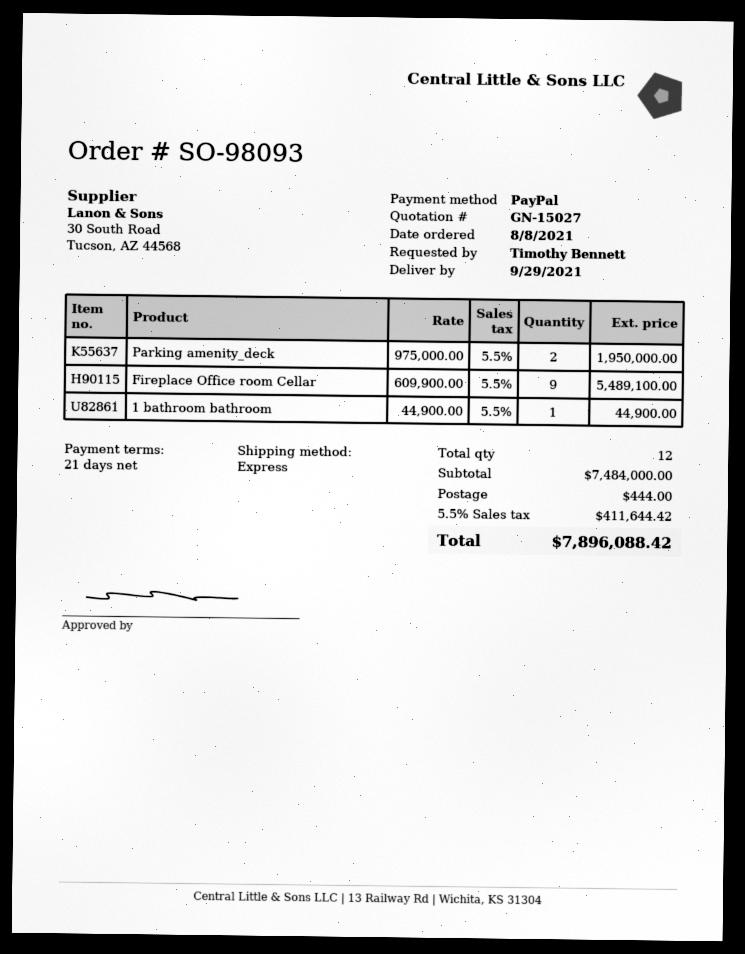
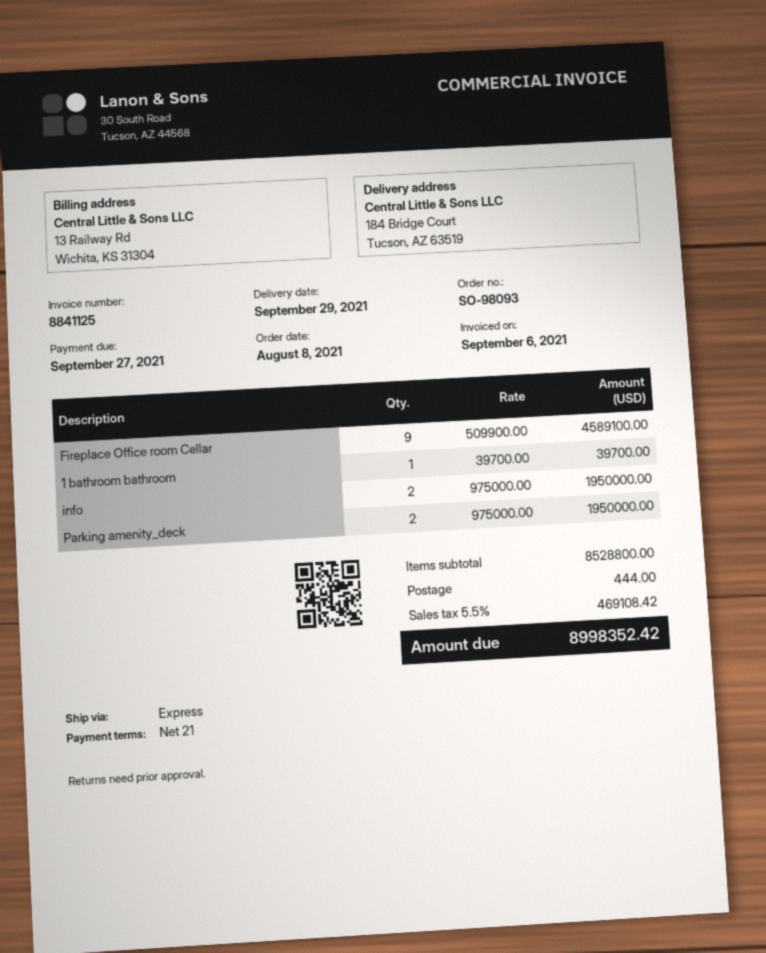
Fireplace Office room Cellar: 9 x 609900.00 = 5489100.00 -> 9 x 509900.00 = 4589100.00
1 bathroom bathroom: 1 x 44900.00 = 44900.00 -> 1 x 39700.00 = 39700.00
info: none -> 2 x 975000.00 = 1950000.00
subtotal: 7484000.00 -> 8528800.00
tax: 5.5% = 411644.42 -> 5.5% = 469108.42
total: 7896088.42 -> 8998352.42

